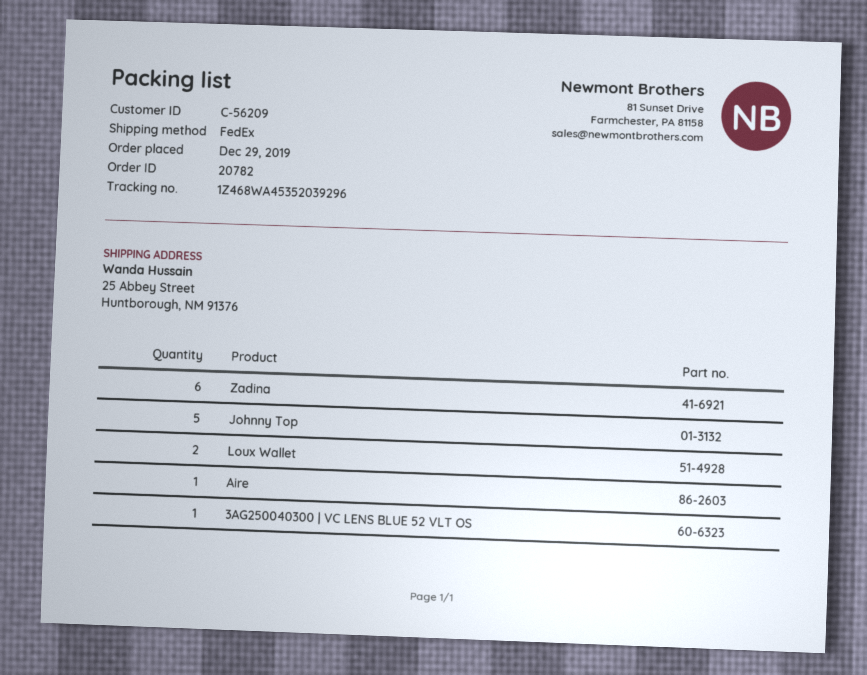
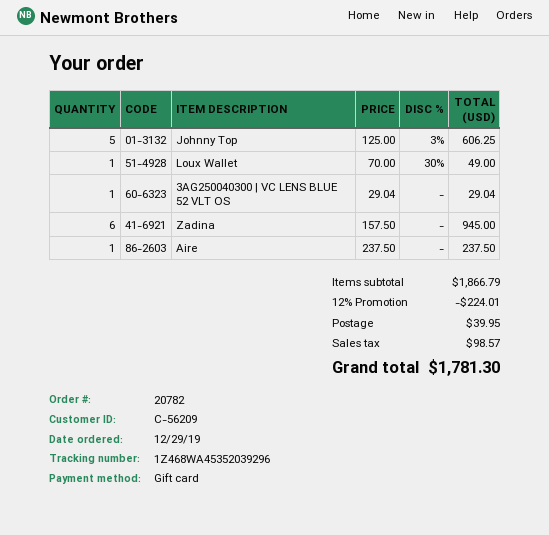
Loux Wallet: 2 -> 1

